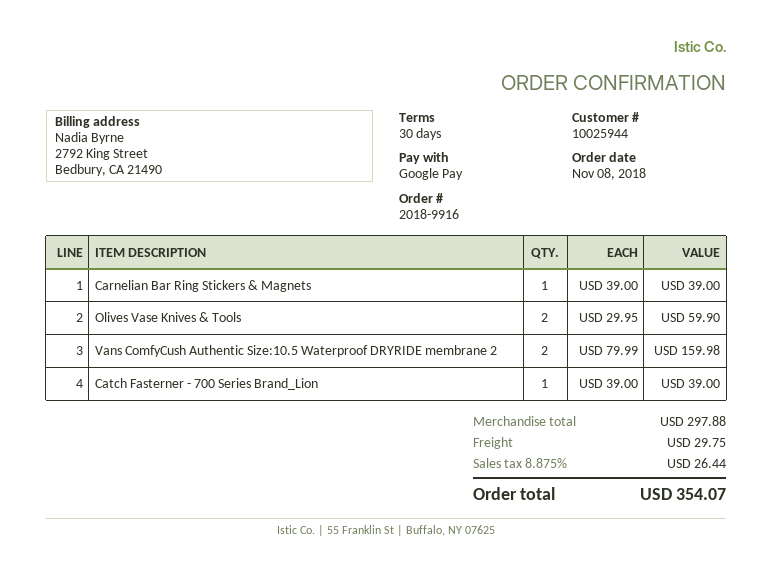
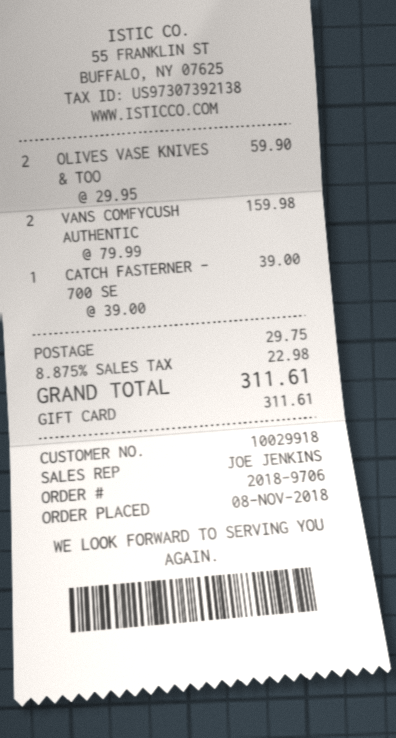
order number: 2018-9916 -> 2018-9706
customer number: 10025944 -> 10029918
payment method: Google Pay -> gift card
Carnelian Bar Ring Stickers & Magnets: 1 x 39.00 = 39.00 -> none
tax: 8.875% = 26.44 -> 8.875% = 22.98
total: 354.07 -> 311.61

